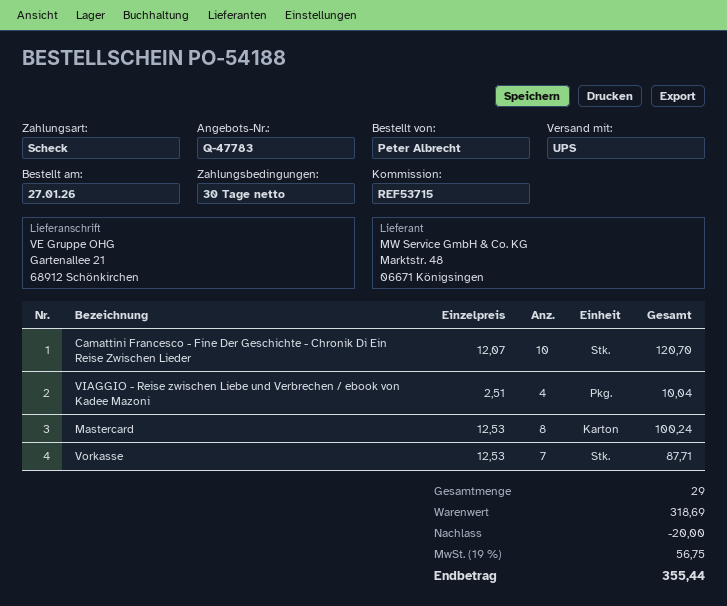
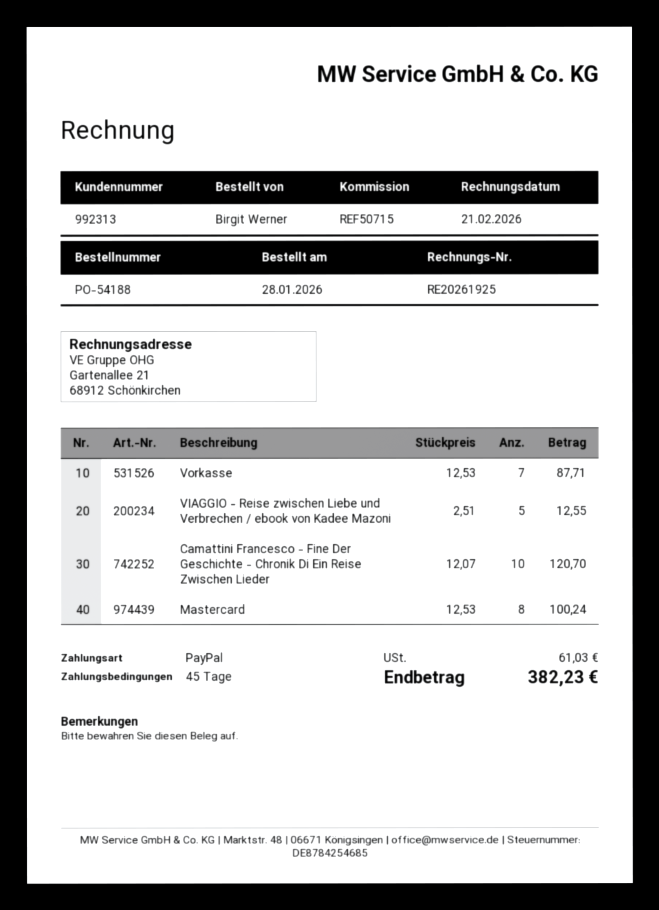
order date: 2026-01-27 -> 2026-01-28
payment terms: 30 days -> 45 days
reference: REF53715 -> REF50715
ordered by: Peter Albrecht -> Birgit Werner
payment method: cheque -> PayPal
VIAGGIO - Reise zwischen Liebe und Verbrechen / ebook von Kadee Mazoni: 4 x 2.51 = 10.04 -> 5 x 2.51 = 12.55
discount: 20.00 -> none
tax: 56.75 -> 61.03
total: 355.44 -> 382.23

